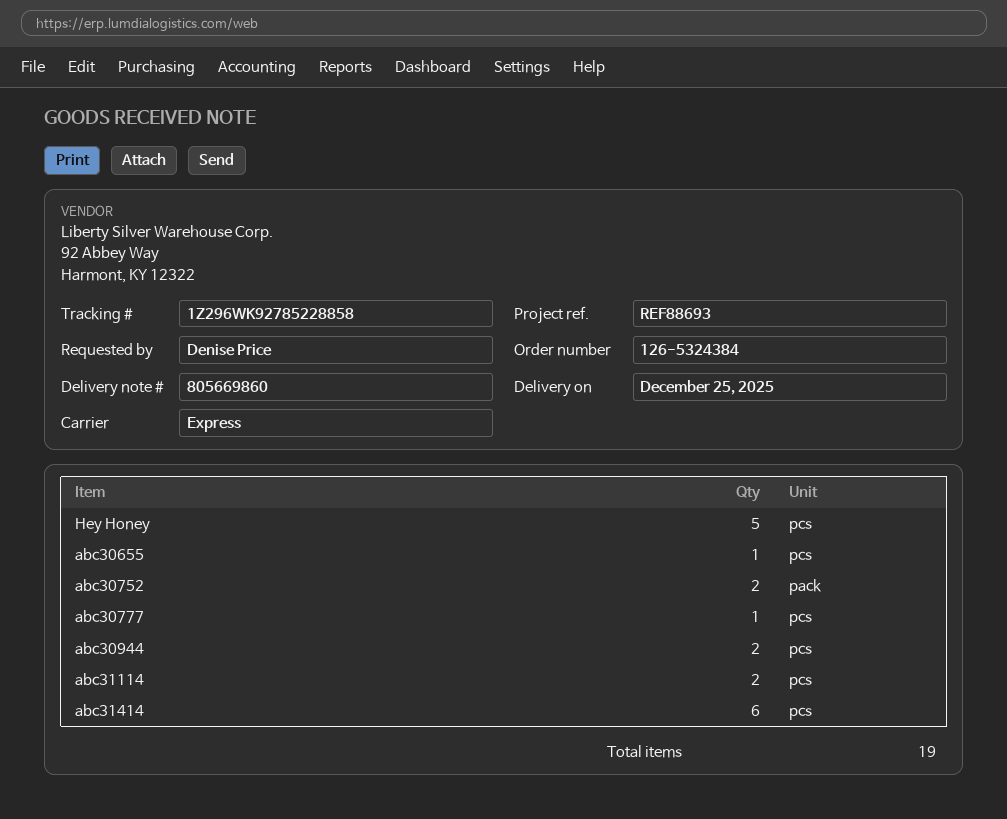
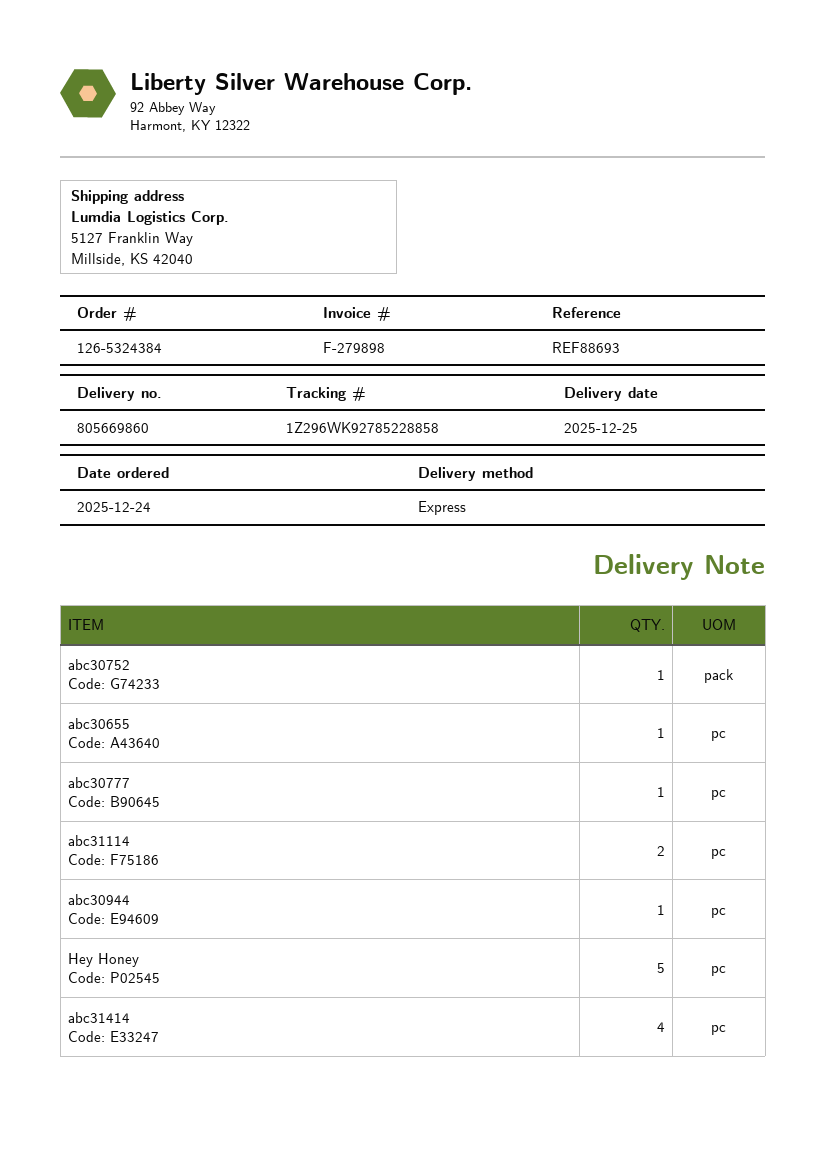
abc30752: 2 -> 1
abc30944: 2 -> 1
abc31414: 6 -> 4

